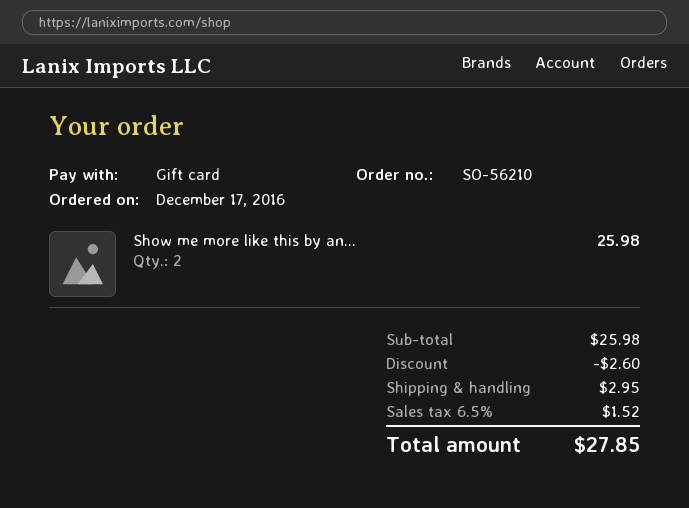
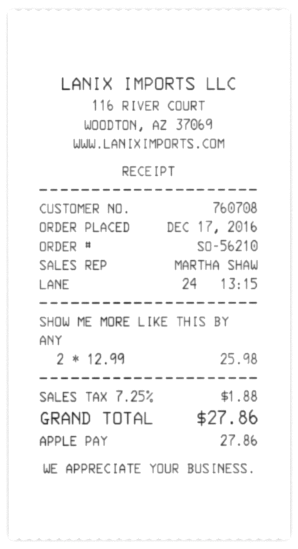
payment method: gift card -> Apple Pay
discount: 2.60 -> none
shipping: 2.95 -> none
tax: 6.5% = 1.52 -> 7.25% = 1.88
total: 27.85 -> 27.86

